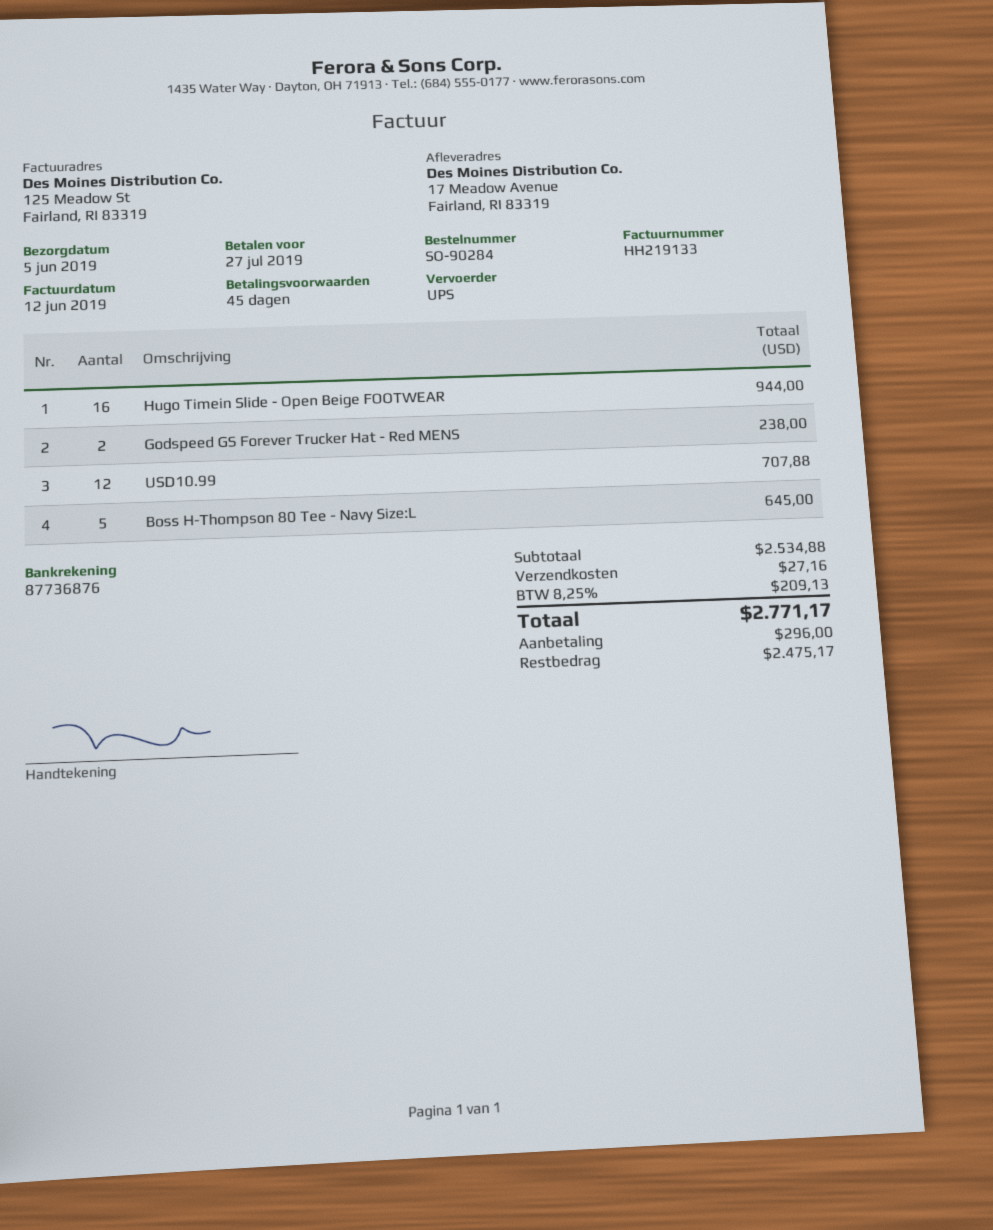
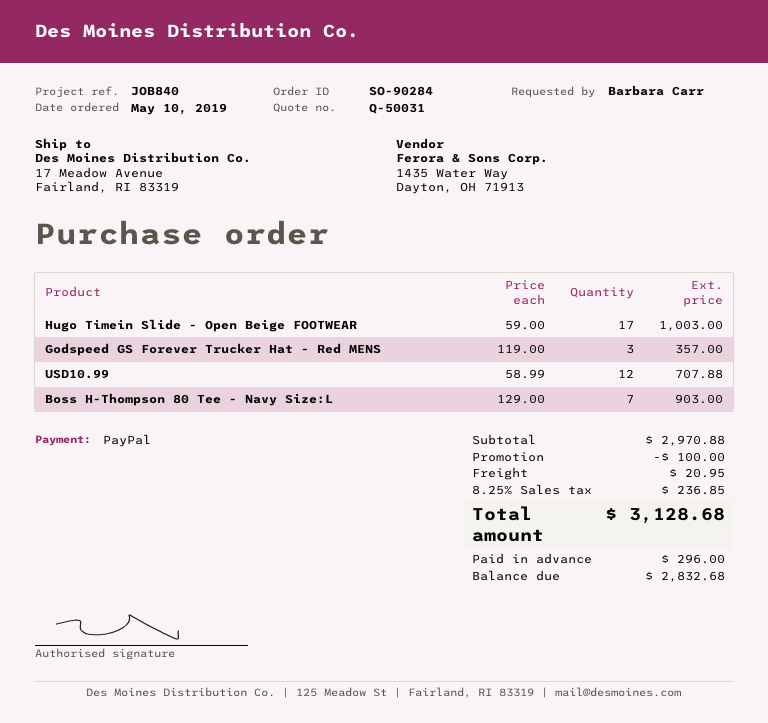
Hugo Timein Slide - Open Beige FOOTWEAR: 16 for 944.00 -> 17 for 1003.00
Godspeed GS Forever Trucker Hat - Red MENS: 2 for 238.00 -> 3 for 357.00
Boss H-Thompson 80 Tee - Navy Size:L: 5 for 645.00 -> 7 for 903.00
subtotal: 2534.88 -> 2970.88
discount: none -> 100.00
shipping: 27.16 -> 20.95
tax: 8.25% = 209.13 -> 8.25% = 236.85
total: 2771.17 -> 3128.68
balance: 2475.17 -> 2832.68

